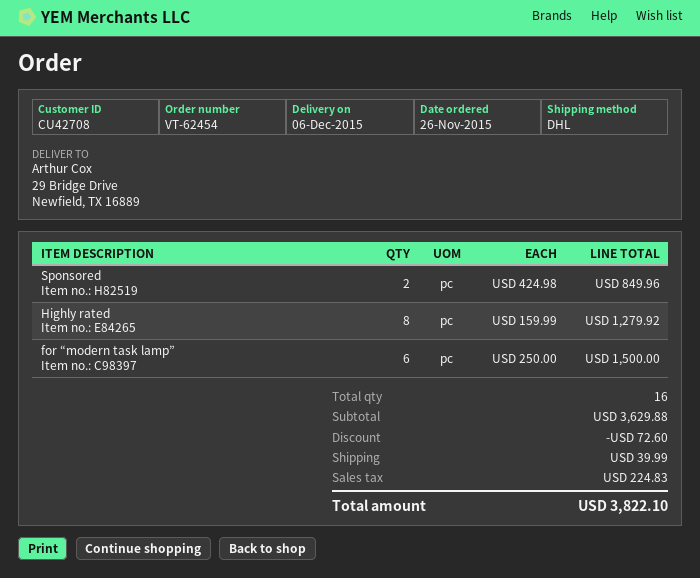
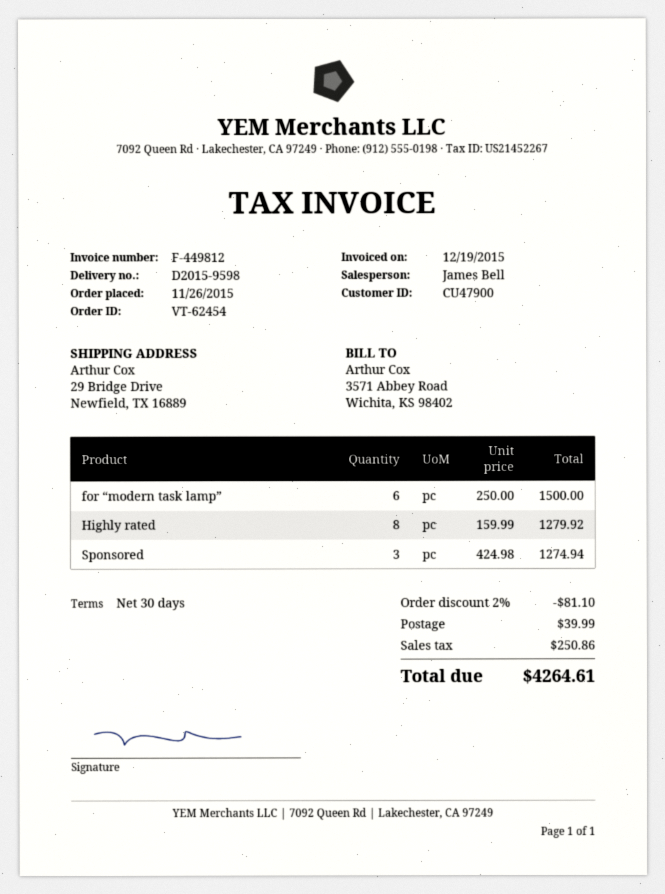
customer number: CU42708 -> CU47900
Sponsored: 2 x 424.98 = 849.96 -> 3 x 424.98 = 1274.94
discount: 72.60 -> 81.10
tax: 224.83 -> 250.86
total: 3822.10 -> 4264.61

